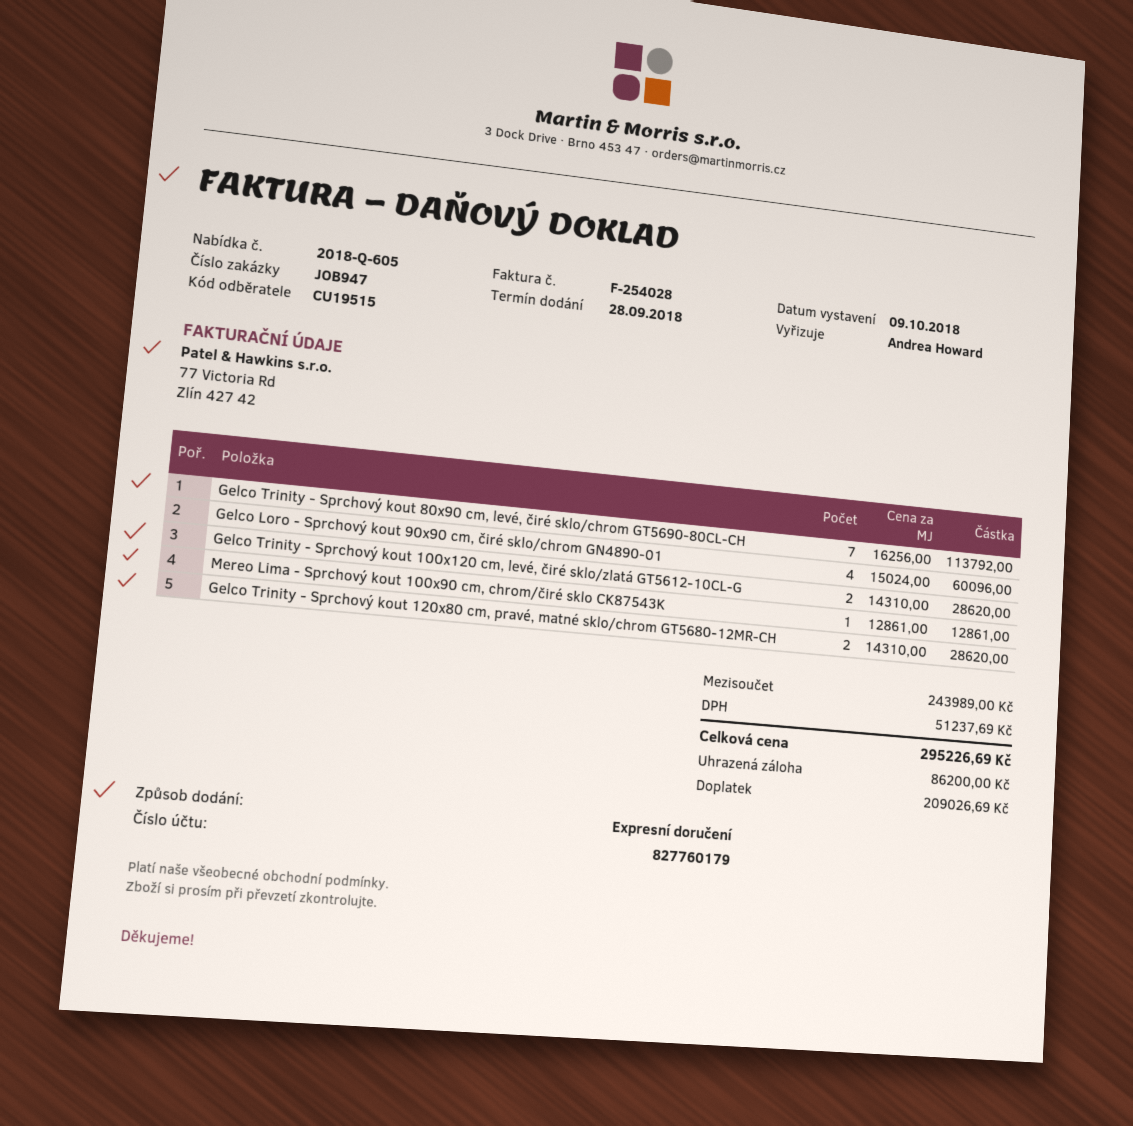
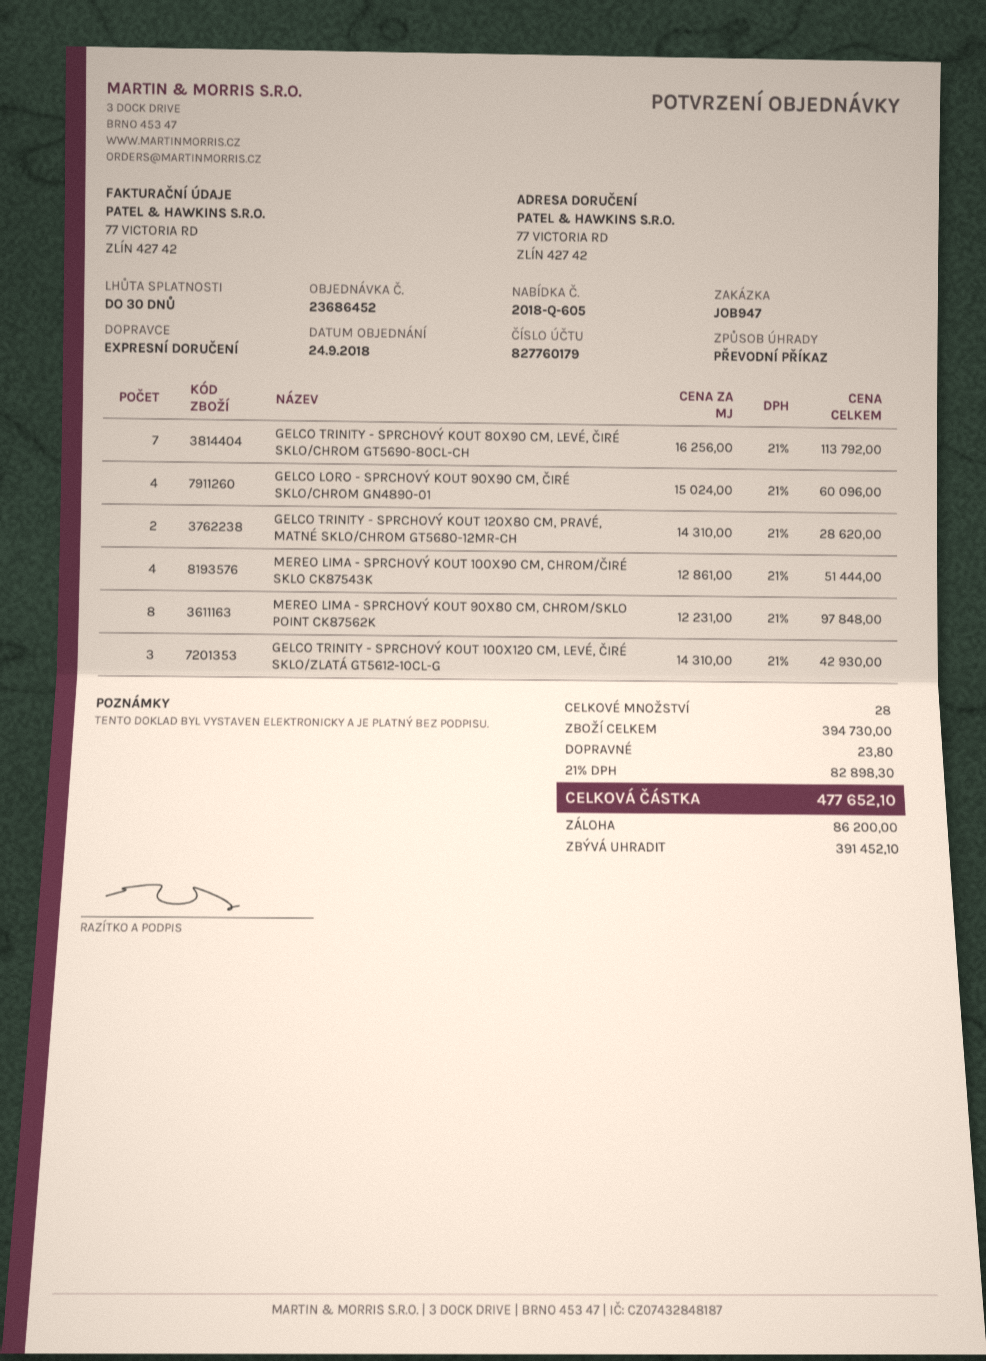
Gelco Trinity - Sprchový kout 100x120 cm, levé, čiré sklo/zlatá GT5612-10CL-G: 2 x 14310.00 = 28620.00 -> 3 x 14310.00 = 42930.00
Mereo Lima - Sprchový kout 100x90 cm, chrom/čiré sklo CK87543K: 1 x 12861.00 = 12861.00 -> 4 x 12861.00 = 51444.00
MEREO LIMA - SPRCHOVÝ KOUT 90X80 CM, CHROM/SKLO POINT CK87562K: none -> 8 x 12231.00 = 97848.00
subtotal: 243989.00 -> 394730.00
shipping: none -> 23.80
tax: 51237.69 -> 82898.30
total: 295226.69 -> 477652.10
balance: 209026.69 -> 391452.10

